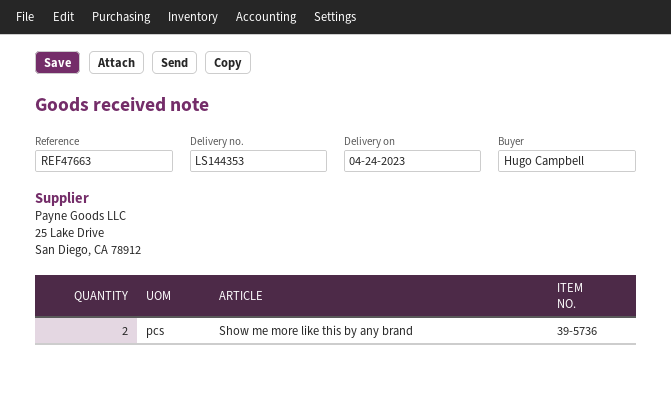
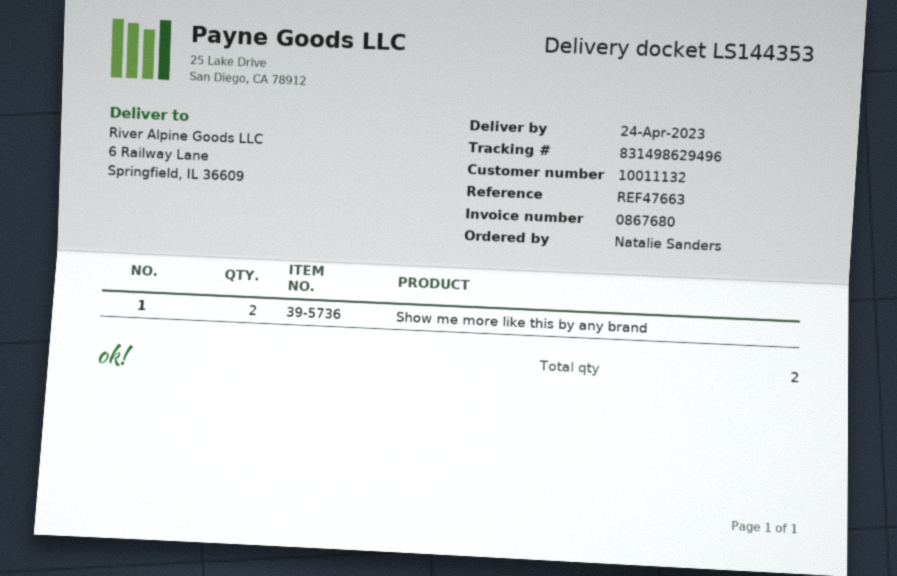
ordered by: Hugo Campbell -> Natalie Sanders

